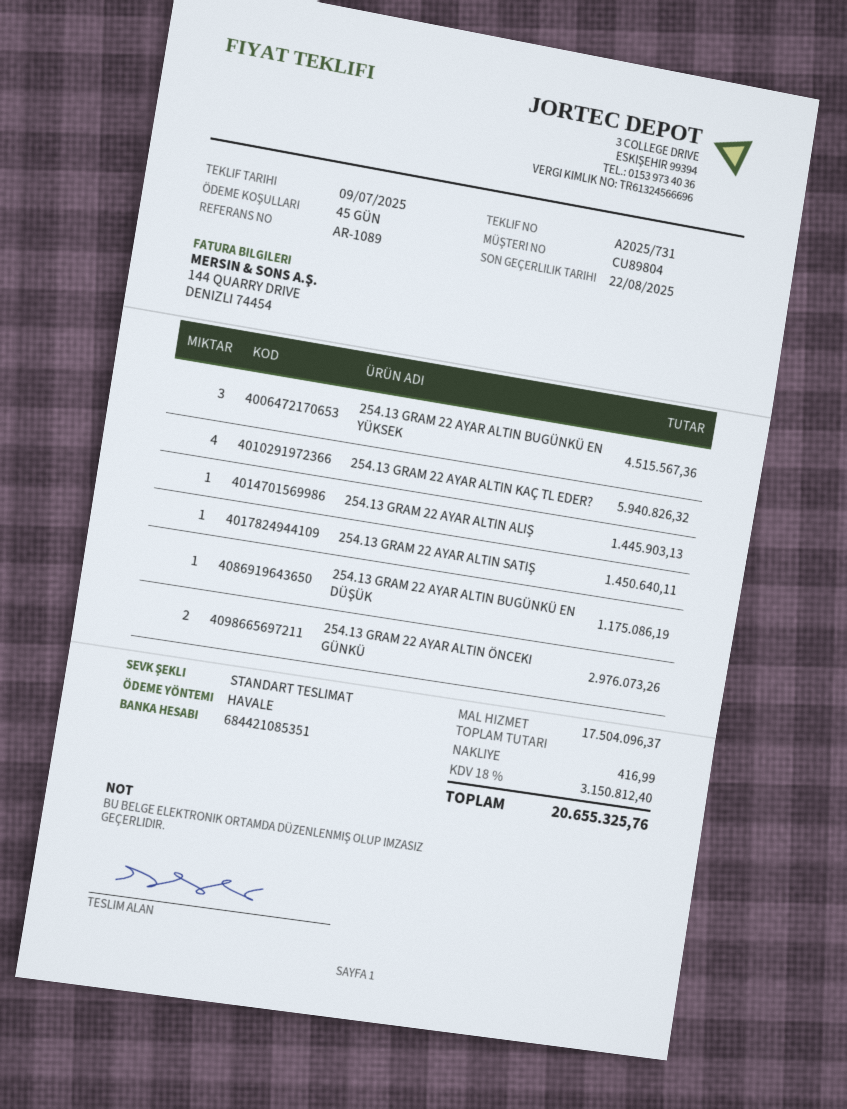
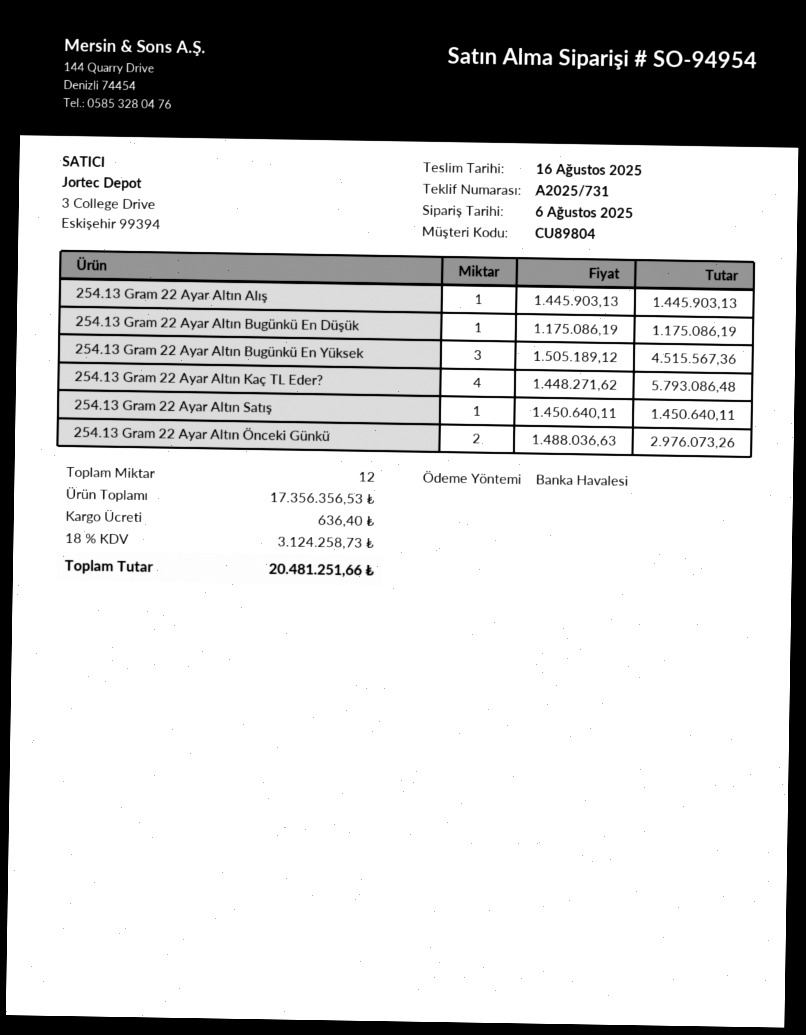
254.13 GRAM 22 AYAR ALTIN KAÇ TL EDER?: 4 for 5940826.32 -> 4 for 5793086.48
subtotal: 17504096.37 -> 17356356.53
shipping: 416.99 -> 636.40
tax: 18% = 3150812.40 -> 18% = 3124258.73
total: 20655325.76 -> 20481251.66

